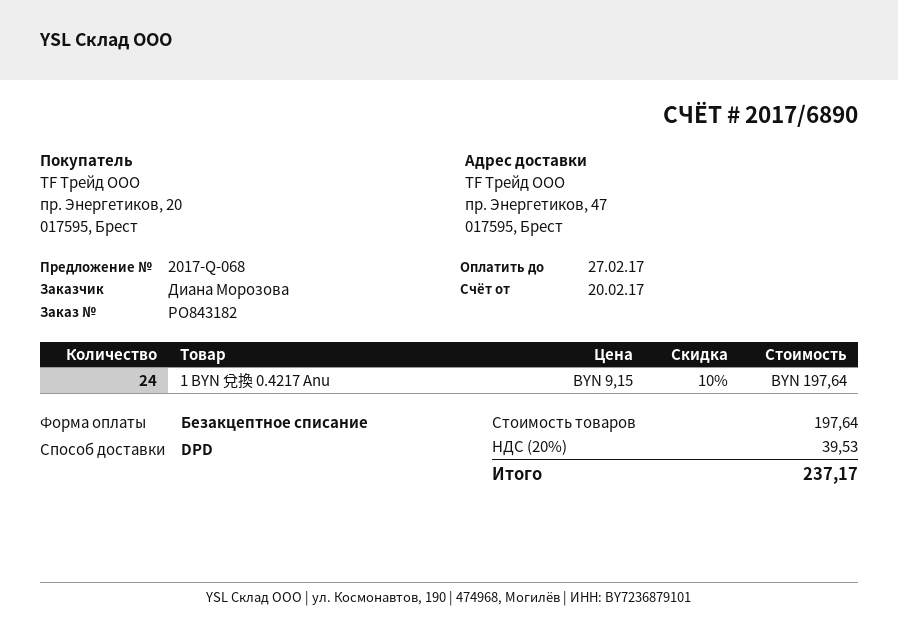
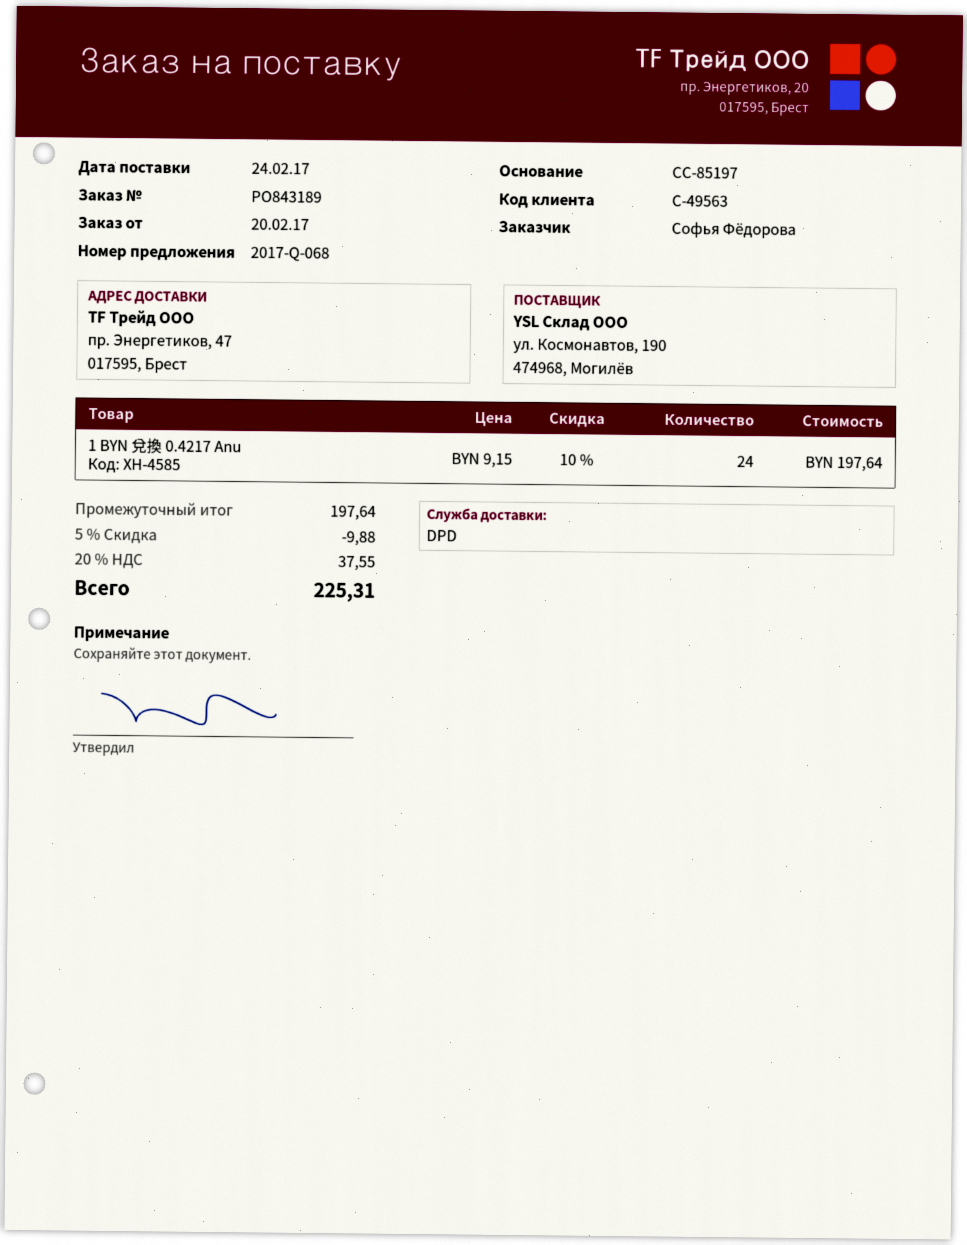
order number: PO843182 -> PO843189
ordered by: Диана Морозова -> Софья Фёдорова
discount: none -> 5% = 9.88
tax: 20% = 39.53 -> 20% = 37.55
total: 237.17 -> 225.31

